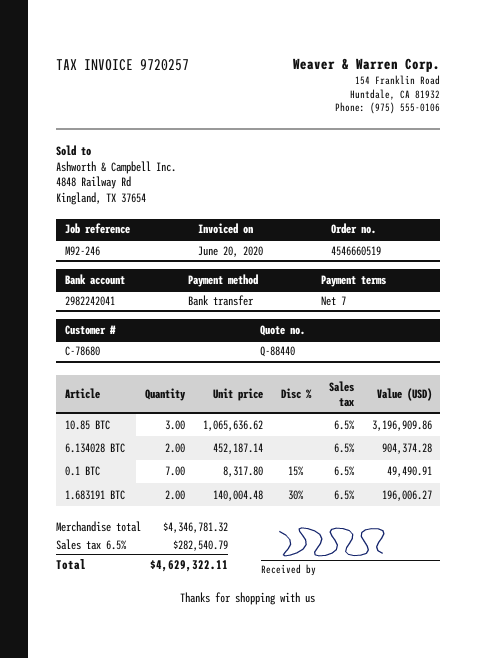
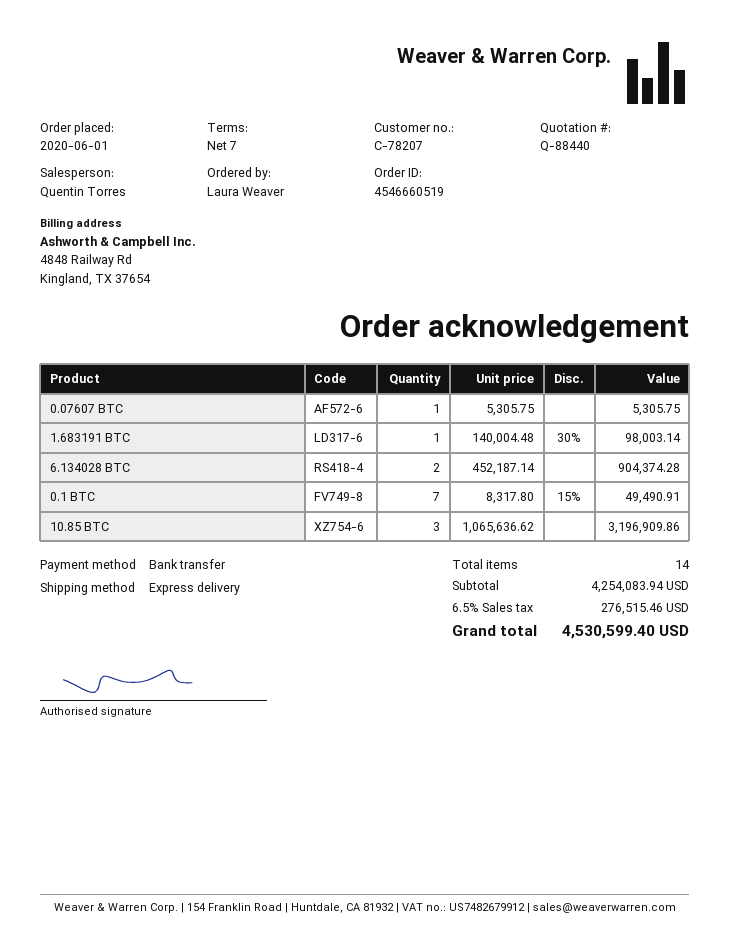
customer number: C-78680 -> C-78207
1.683191 BTC: 2 x 140004.48 - 30% = 196006.27 -> 1 x 140004.48 - 30% = 98003.14
0.07607 BTC: none -> 1 x 5305.75 = 5305.75
subtotal: 4346781.32 -> 4254083.94
tax: 6.5% = 282540.79 -> 6.5% = 276515.46
total: 4629322.11 -> 4530599.40

